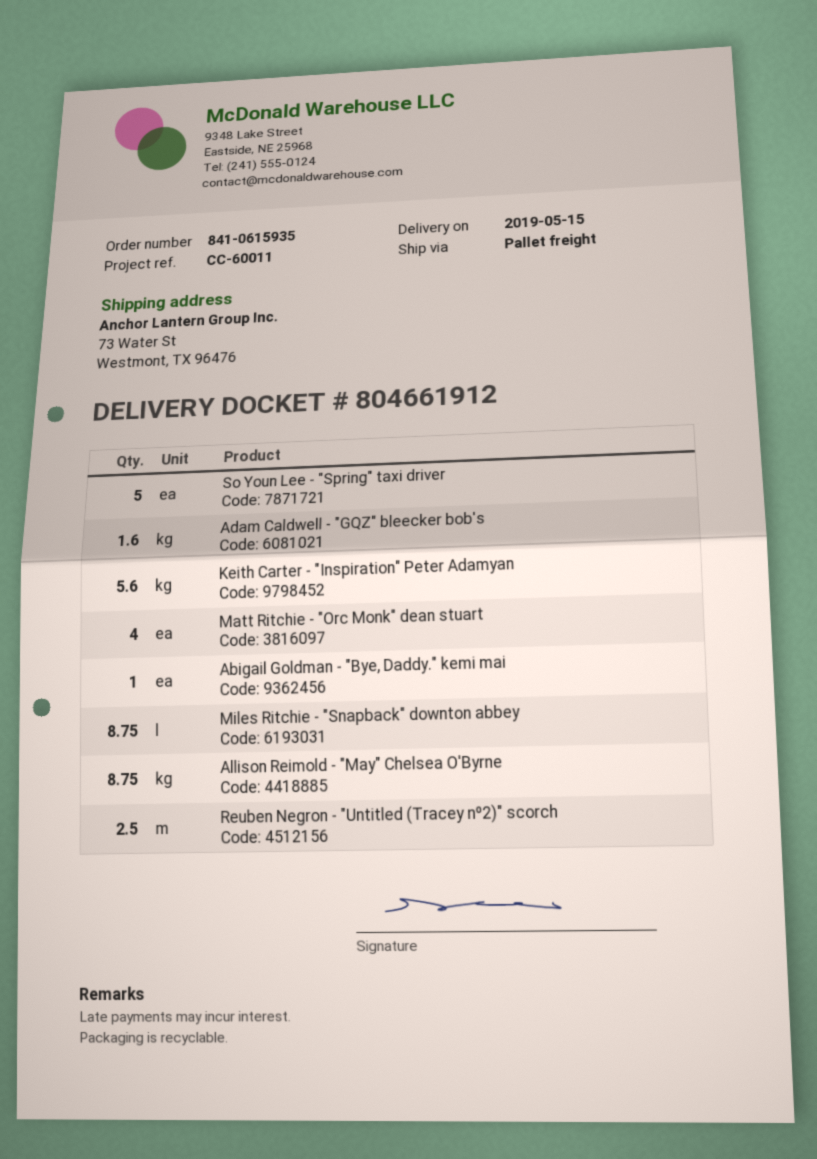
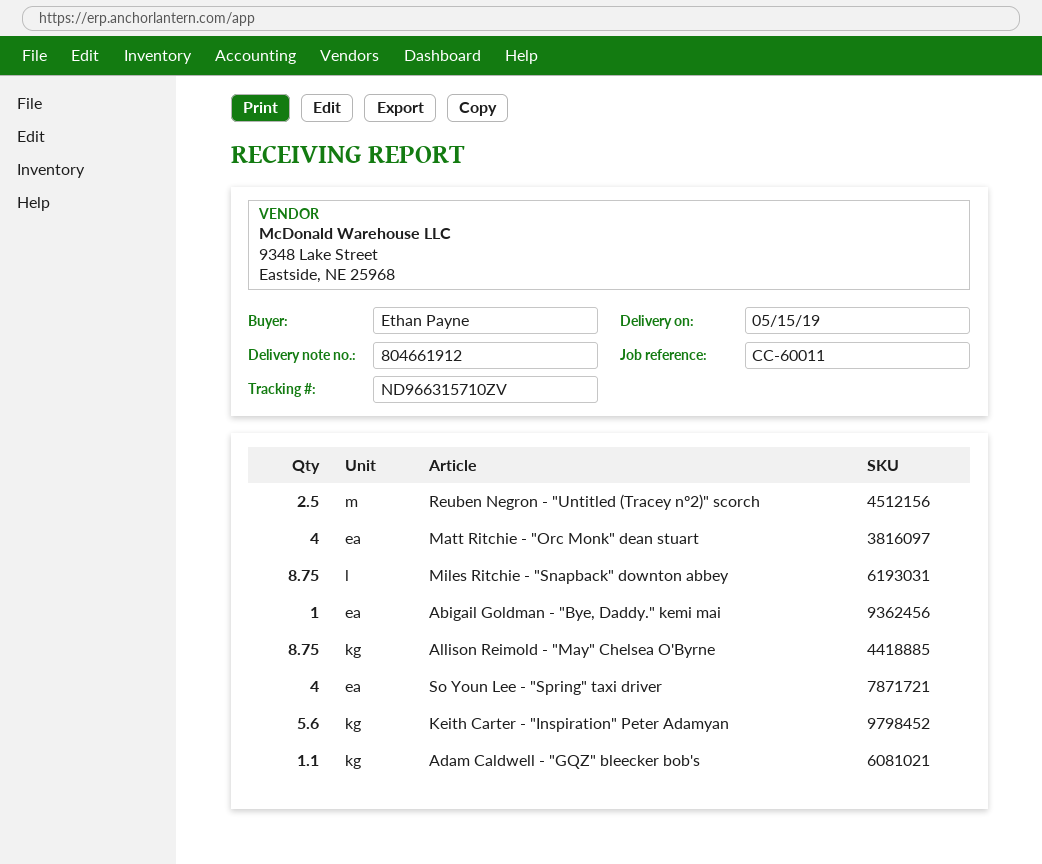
So Youn Lee - "Spring" taxi driver: 5 -> 4
Adam Caldwell - "GQZ" bleecker bob's: 1.6 -> 1.1

